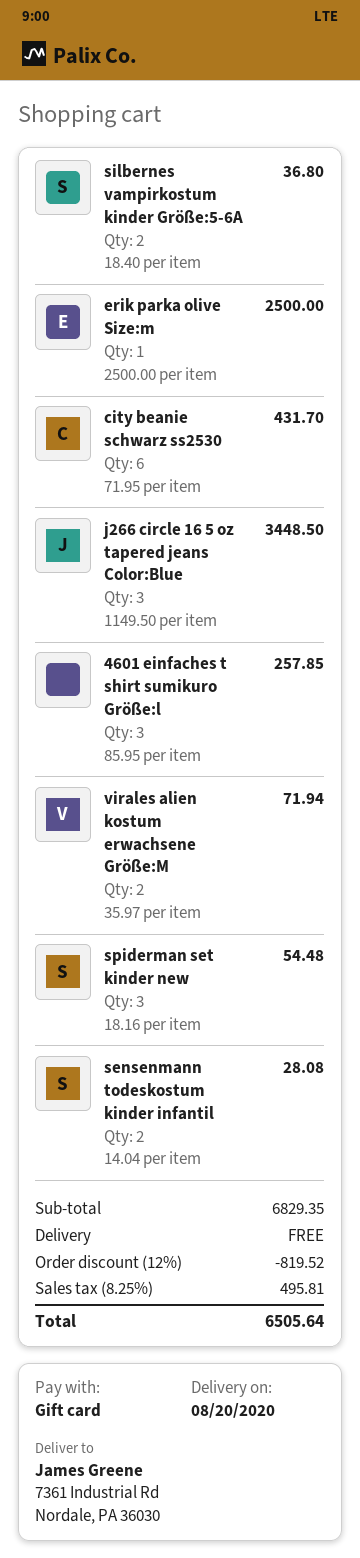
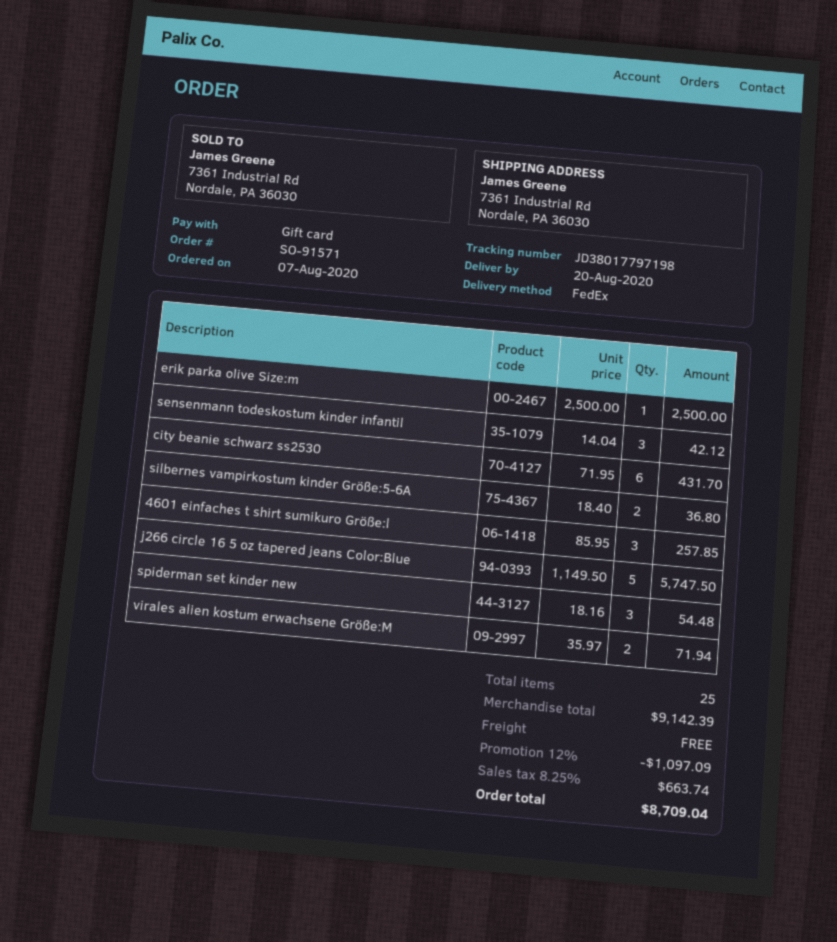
j266 circle 16 5 oz tapered jeans Color:Blue: 3 x 1149.50 = 3448.50 -> 5 x 1149.50 = 5747.50
sensenmann todeskostum kinder infantil: 2 x 14.04 = 28.08 -> 3 x 14.04 = 42.12
subtotal: 6829.35 -> 9142.39
discount: 12% = 819.52 -> 12% = 1097.09
tax: 8.25% = 495.81 -> 8.25% = 663.74
total: 6505.64 -> 8709.04

